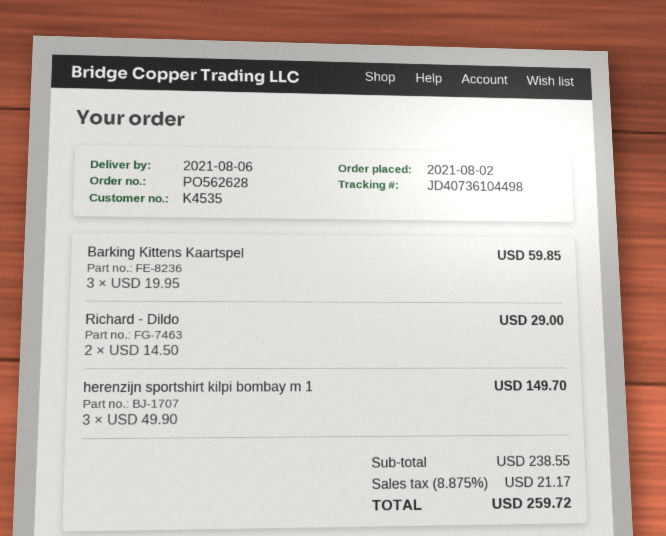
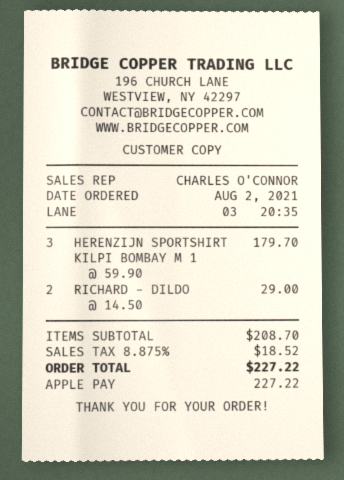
Barking Kittens Kaartspel: 3 x 19.95 = 59.85 -> none
herenzijn sportshirt kilpi bombay m 1: 3 x 49.90 = 149.70 -> 3 x 59.90 = 179.70
subtotal: 238.55 -> 208.70
tax: 8.875% = 21.17 -> 8.875% = 18.52
total: 259.72 -> 227.22

